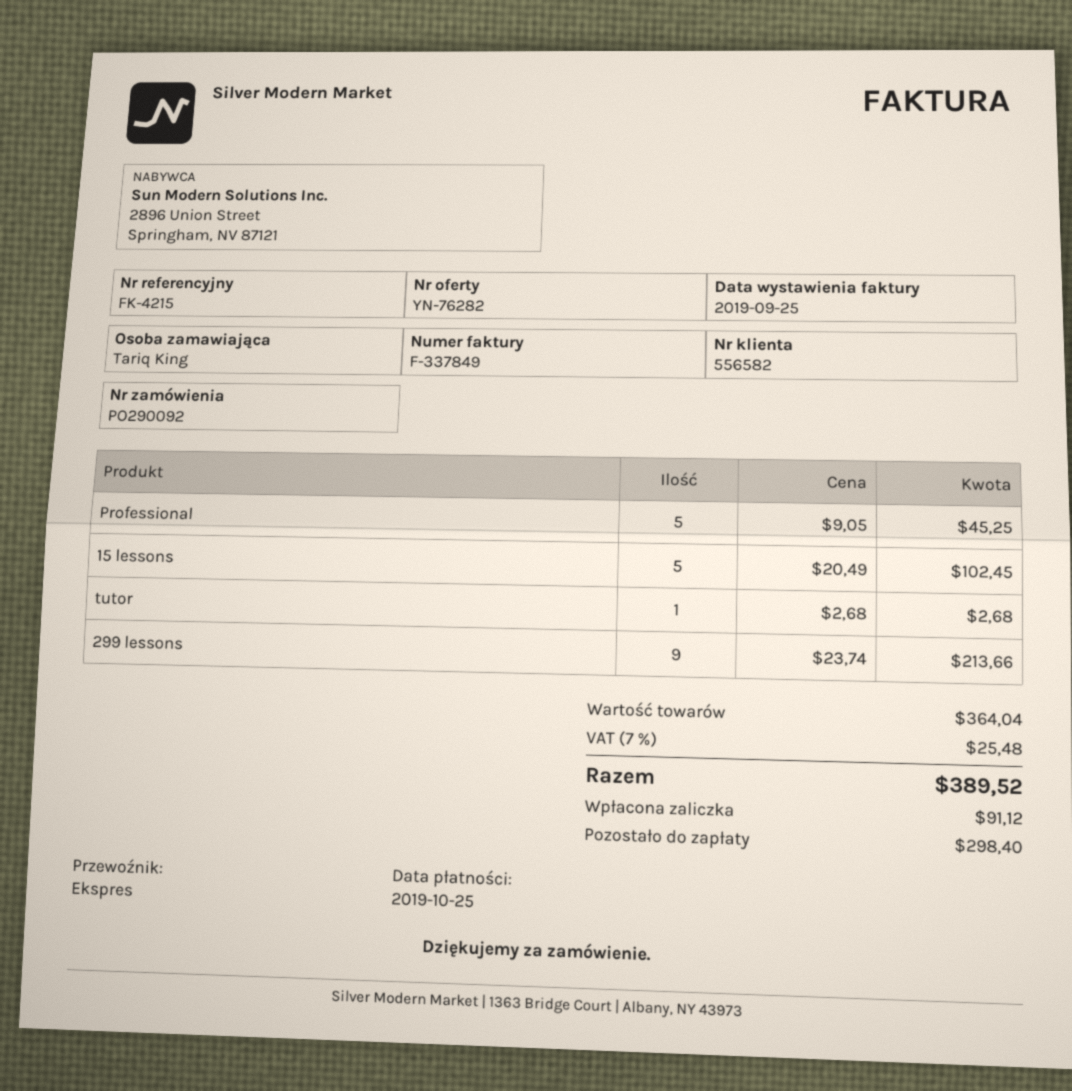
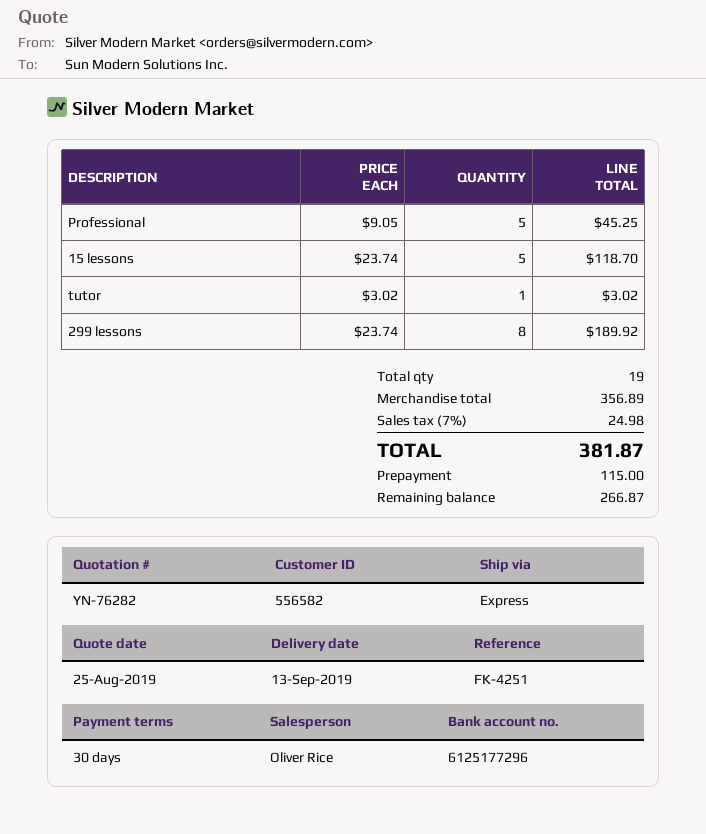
reference: FK-4215 -> FK-4251
15 lessons: 5 x 20.49 = 102.45 -> 5 x 23.74 = 118.70
tutor: 1 x 2.68 = 2.68 -> 1 x 3.02 = 3.02
299 lessons: 9 x 23.74 = 213.66 -> 8 x 23.74 = 189.92
subtotal: 364.04 -> 356.89
tax: 7% = 25.48 -> 7% = 24.98
total: 389.52 -> 381.87
deposit: 91.12 -> 115.00
balance: 298.40 -> 266.87

